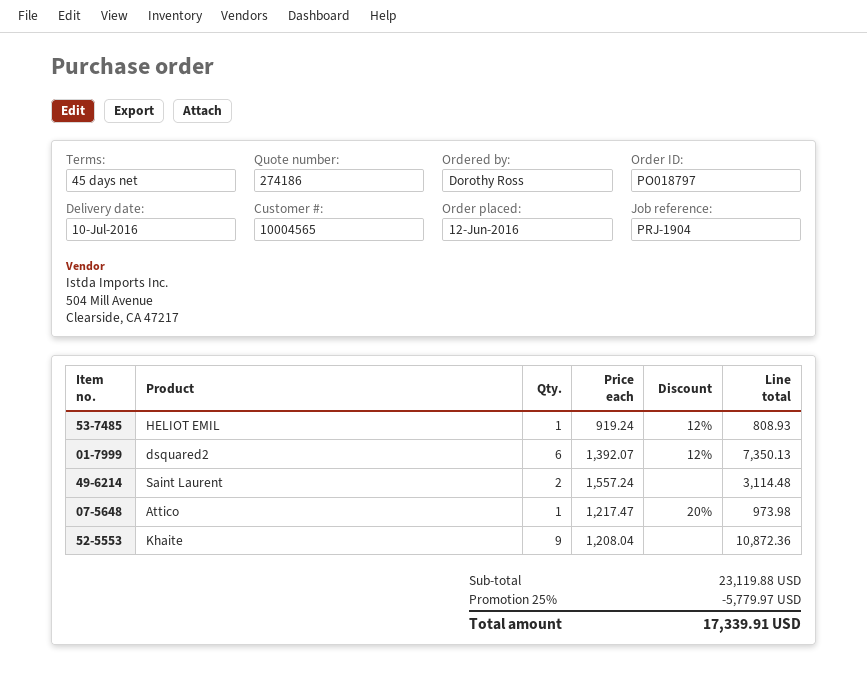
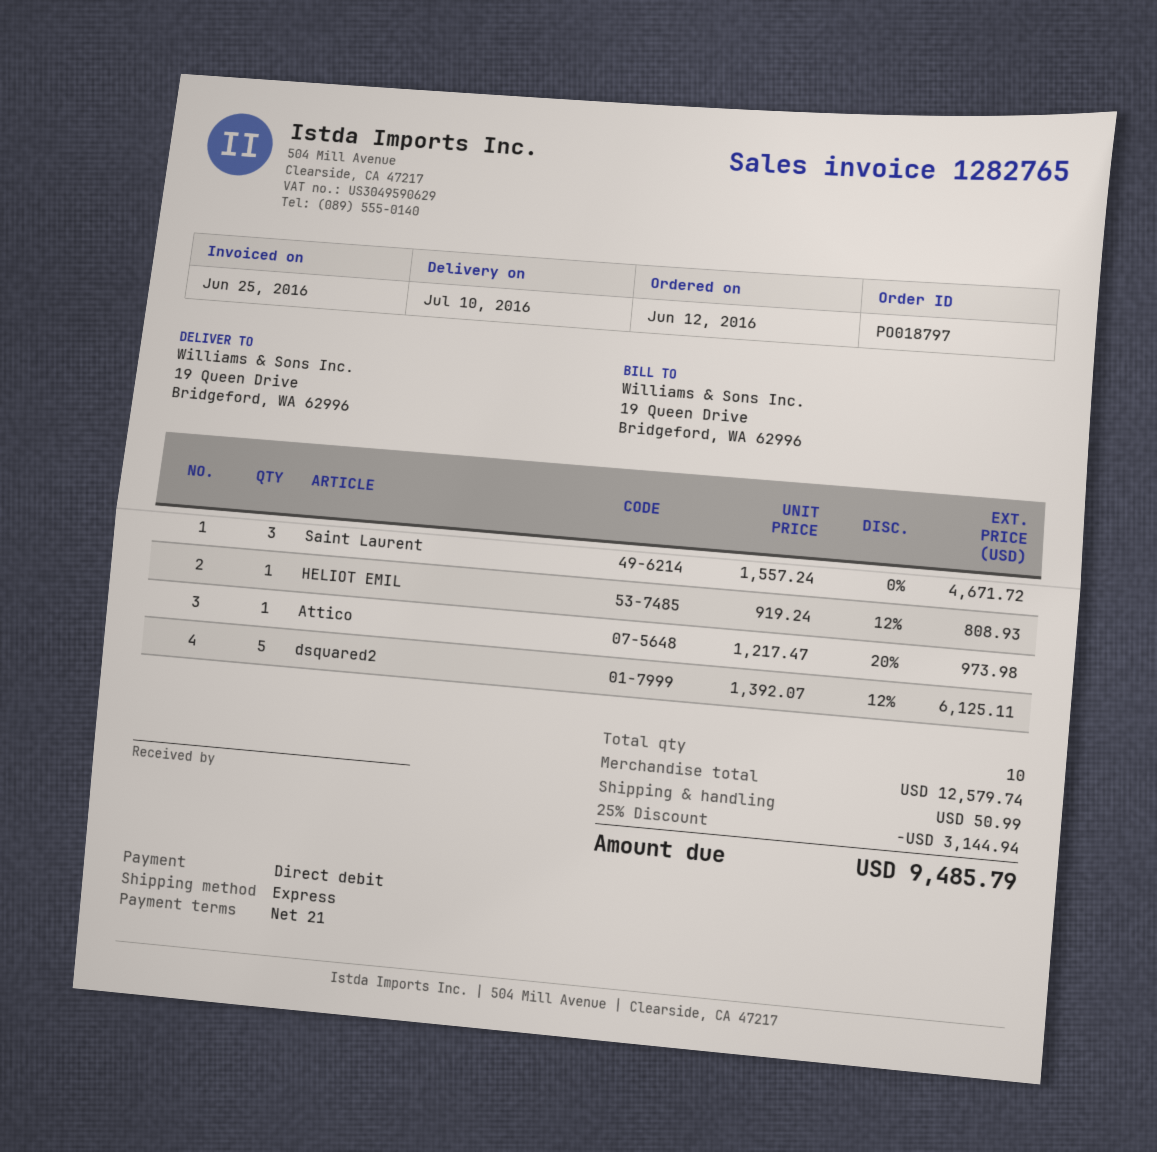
payment terms: 45 days -> 21 days
dsquared2: 6 x 1392.07 - 12% = 7350.13 -> 5 x 1392.07 - 12% = 6125.11
Saint Laurent: 2 x 1557.24 = 3114.48 -> 3 x 1557.24 = 4671.72
Khaite: 9 x 1208.04 = 10872.36 -> none
subtotal: 23119.88 -> 12579.74
discount: 25% = 5779.97 -> 25% = 3144.94
shipping: none -> 50.99
total: 17339.91 -> 9485.79

